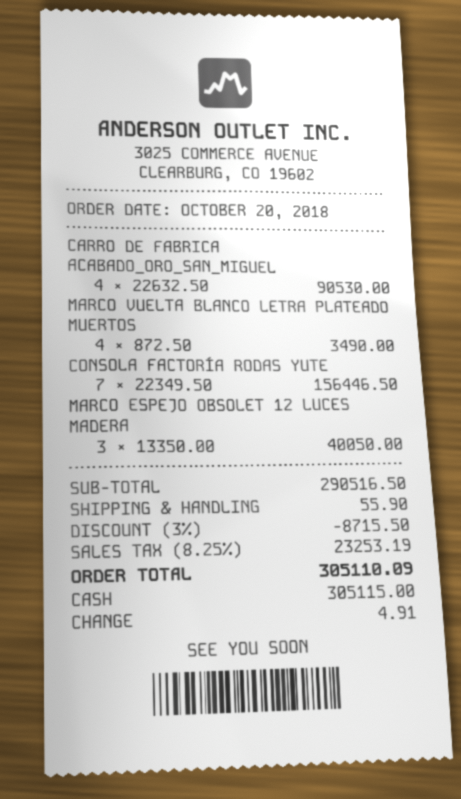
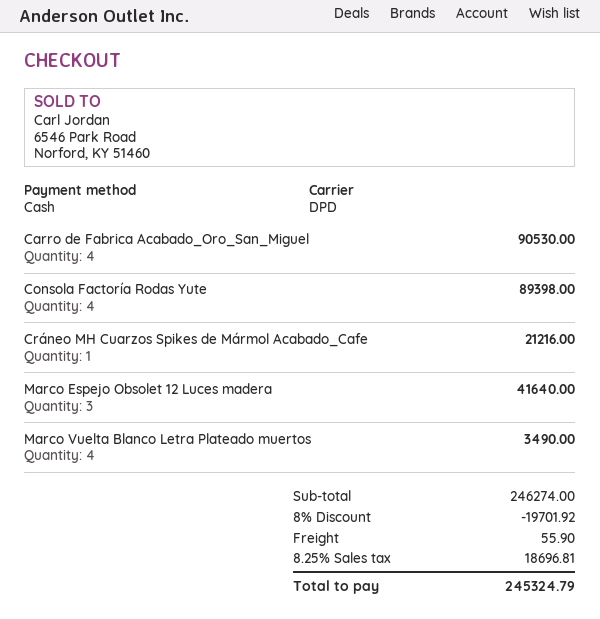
CONSOLA FACTORÍA RODAS YUTE: 7 for 156446.50 -> 4 for 89398.00
MARCO ESPEJO OBSOLET 12 LUCES MADERA: 3 for 40050.00 -> 3 for 41640.00
Cráneo MH Cuarzos Spikes de Mármol Acabado_Cafe: none -> 1 for 21216.00
subtotal: 290516.50 -> 246274.00
discount: 3% = 8715.50 -> 8% = 19701.92
tax: 8.25% = 23253.19 -> 8.25% = 18696.81
total: 305110.09 -> 245324.79

